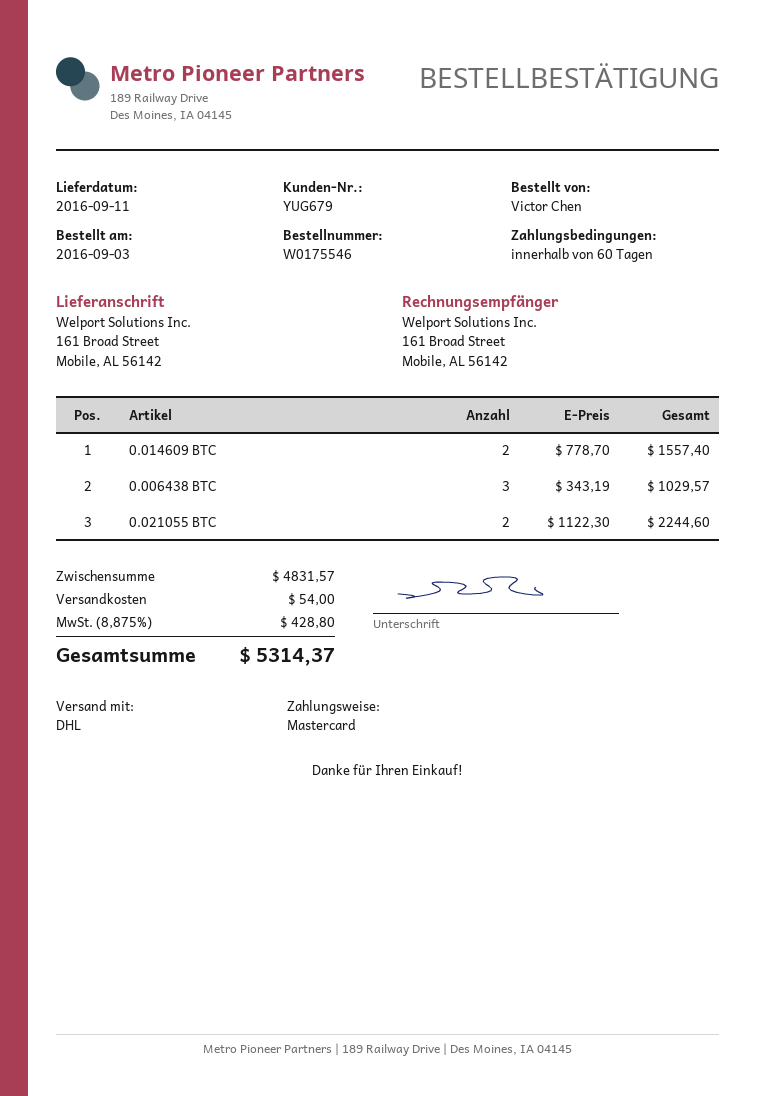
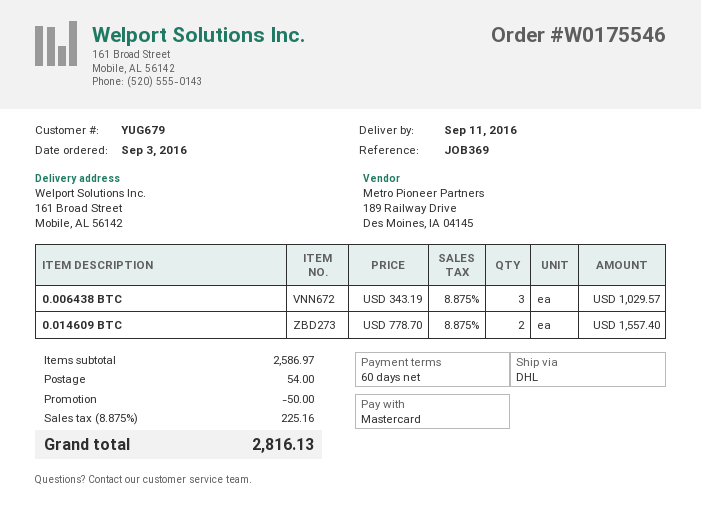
0.021055 BTC: 2 x 1122.30 = 2244.60 -> none
subtotal: 4831.57 -> 2586.97
discount: none -> 50.00
tax: 8.875% = 428.80 -> 8.875% = 225.16
total: 5314.37 -> 2816.13

